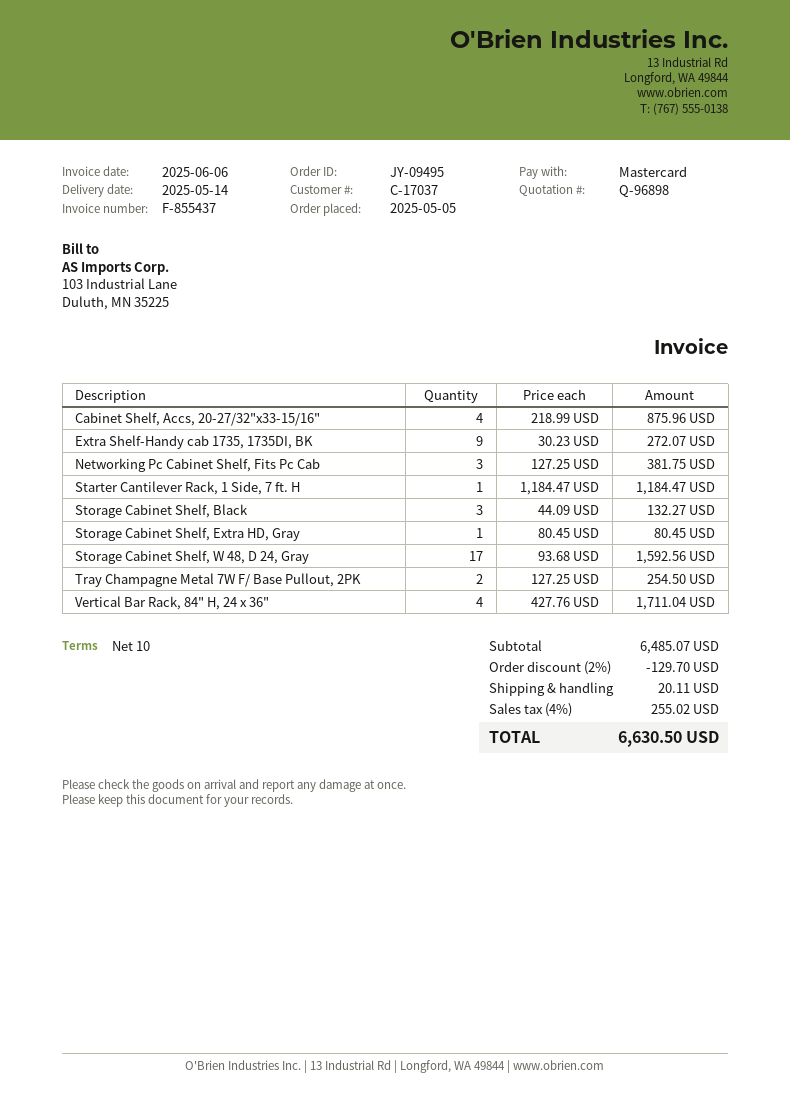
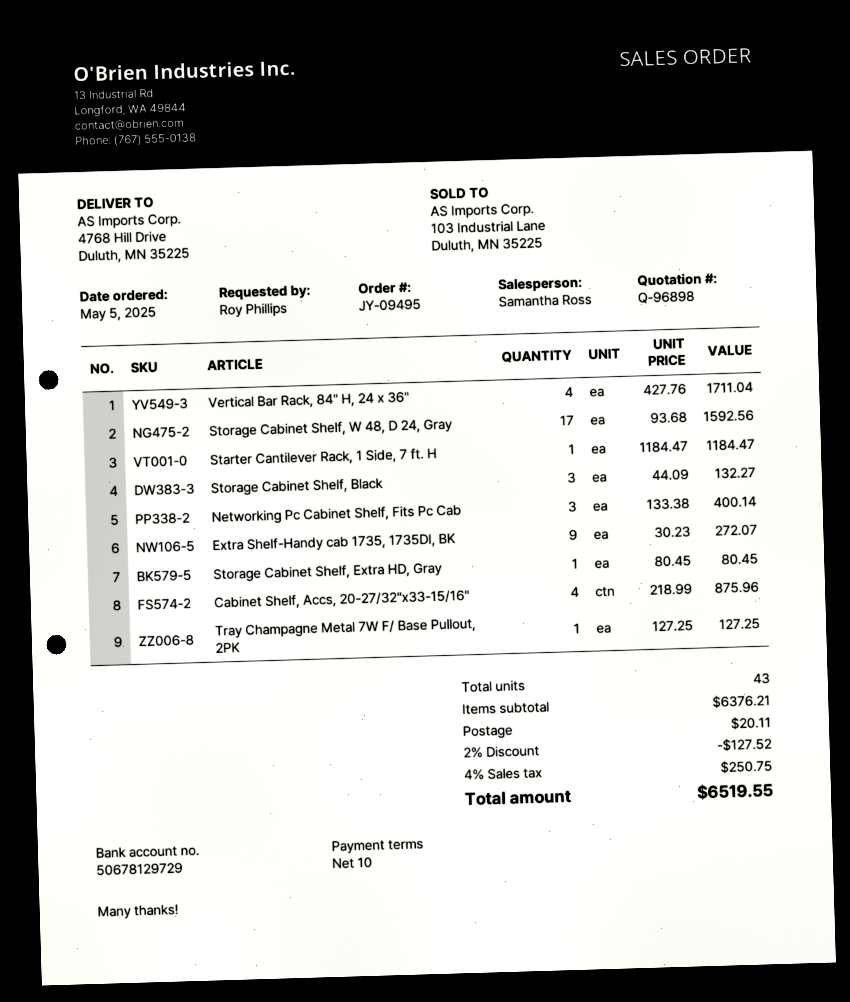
Networking Pc Cabinet Shelf, Fits Pc Cab: 3 x 127.25 = 381.75 -> 3 x 133.38 = 400.14
Tray Champagne Metal 7W F/ Base Pullout, 2PK: 2 x 127.25 = 254.50 -> 1 x 127.25 = 127.25
subtotal: 6485.07 -> 6376.21
discount: 2% = 129.70 -> 2% = 127.52
tax: 4% = 255.02 -> 4% = 250.75
total: 6630.50 -> 6519.55

